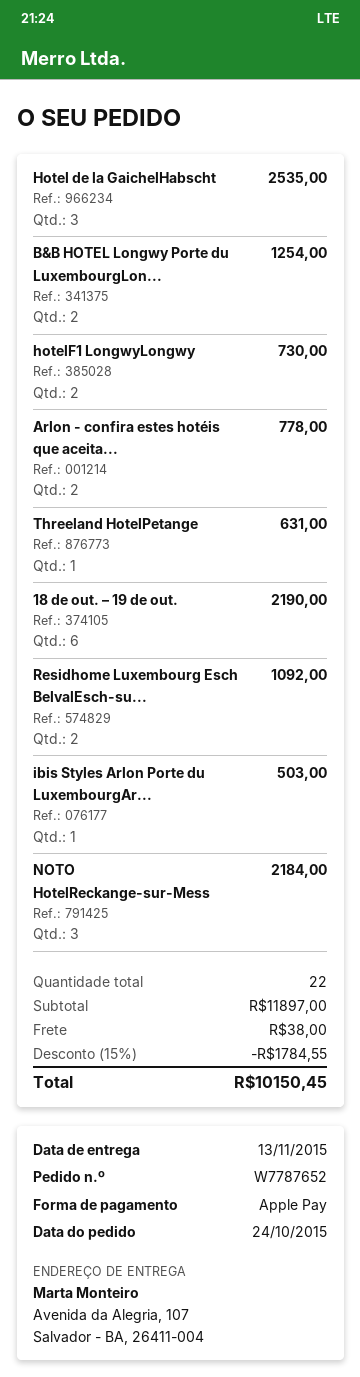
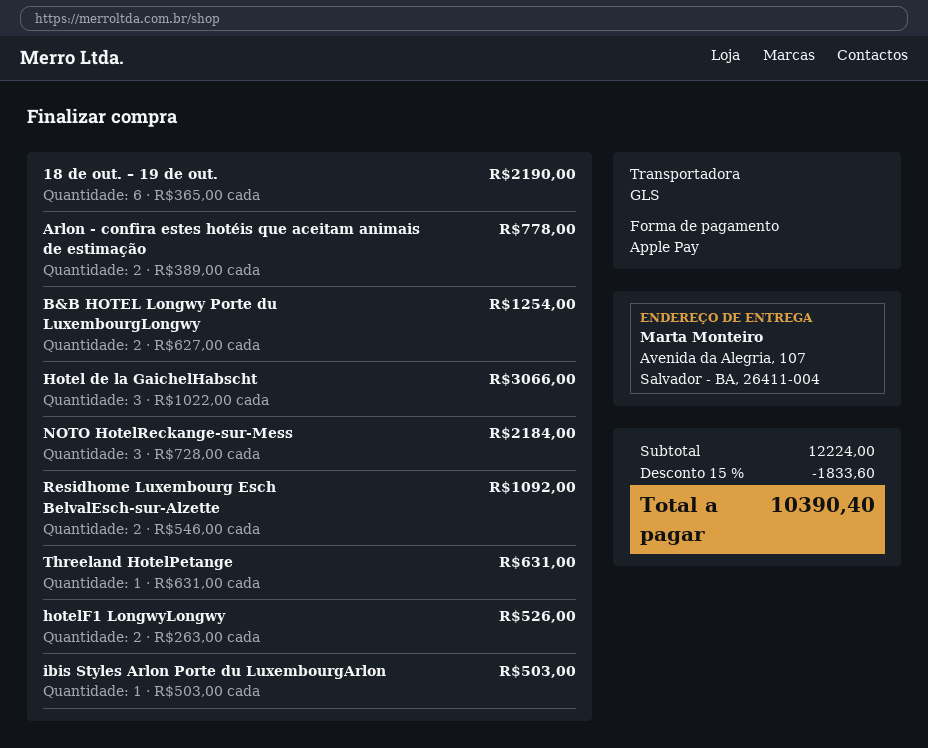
Hotel de la GaichelHabscht: 3 for 2535.00 -> 3 for 3066.00
hotelF1 LongwyLongwy: 2 for 730.00 -> 2 for 526.00
subtotal: 11897.00 -> 12224.00
discount: 15% = 1784.55 -> 15% = 1833.60
shipping: 38.00 -> none
total: 10150.45 -> 10390.40

